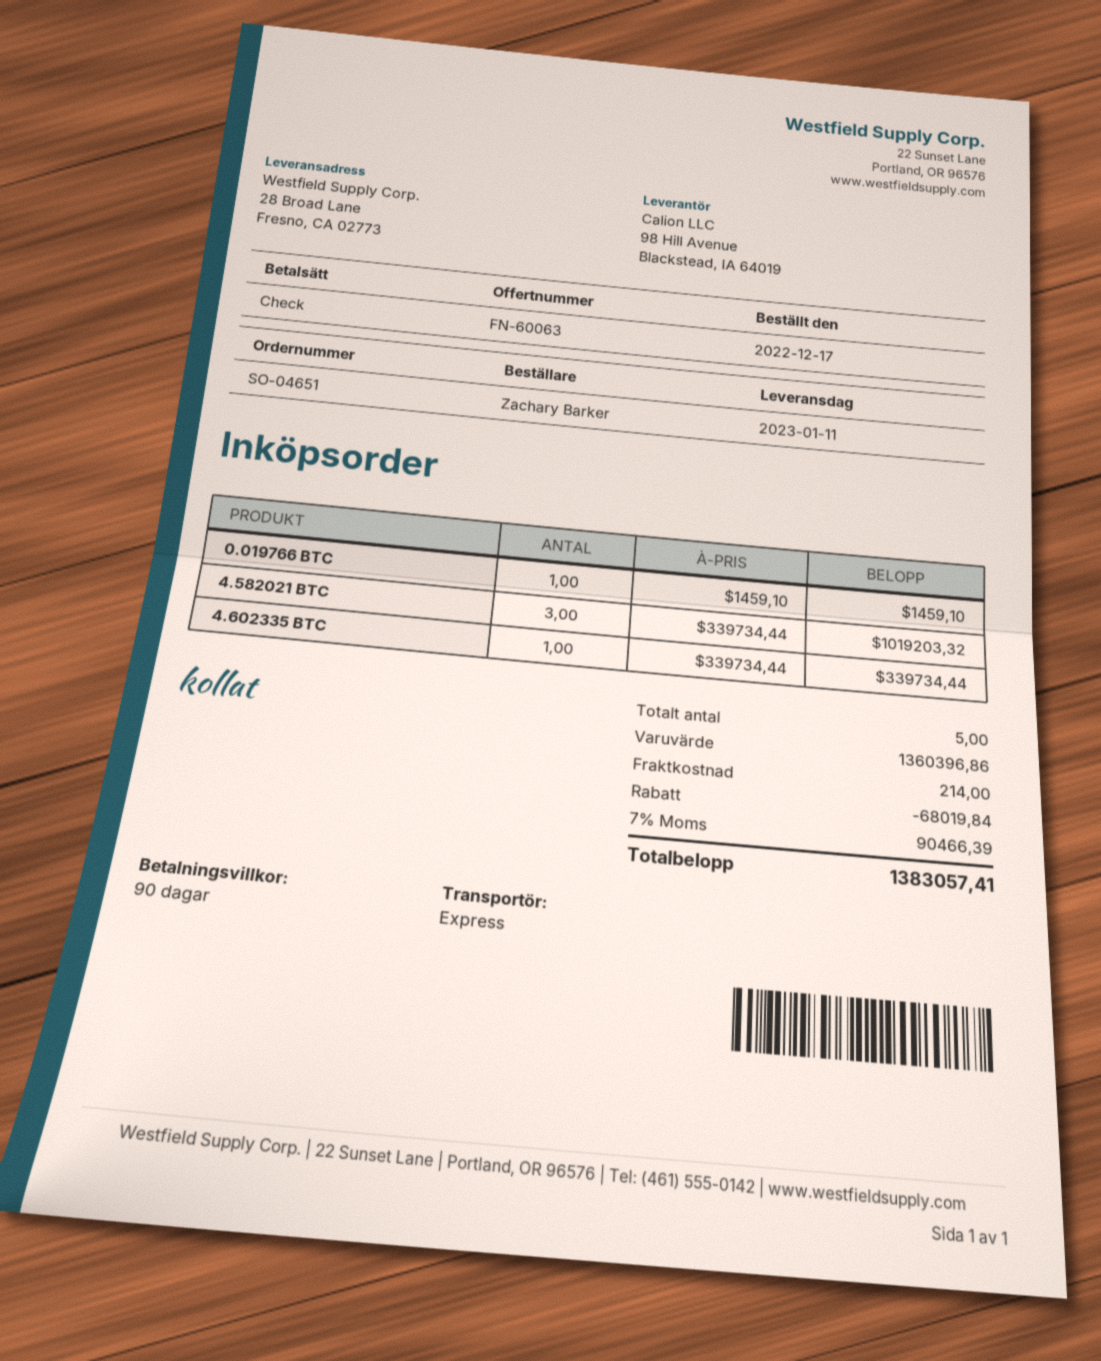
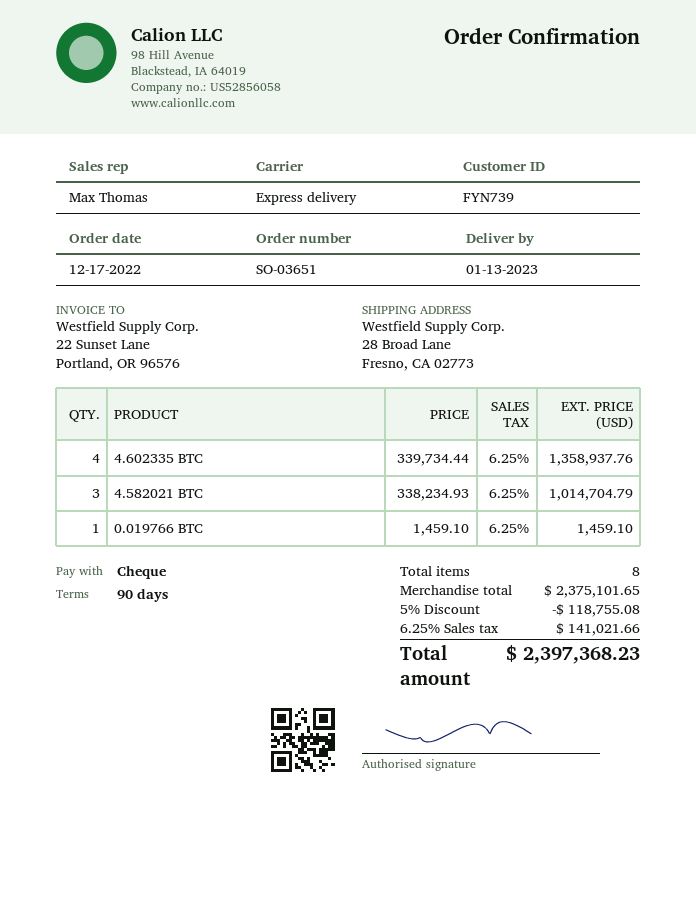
order number: SO-04651 -> SO-03651
delivery date: 2023-01-11 -> 2023-01-13
4.582021 BTC: 3 x 339734.44 = 1019203.32 -> 3 x 338234.93 = 1014704.79
4.602335 BTC: 1 x 339734.44 = 339734.44 -> 4 x 339734.44 = 1358937.76
total quantity: 5 -> 8
subtotal: 1360396.86 -> 2375101.65
discount: 68019.84 -> 118755.08
shipping: 214.00 -> none
tax: 7% = 90466.39 -> 6.25% = 141021.66
total: 1383057.41 -> 2397368.23

